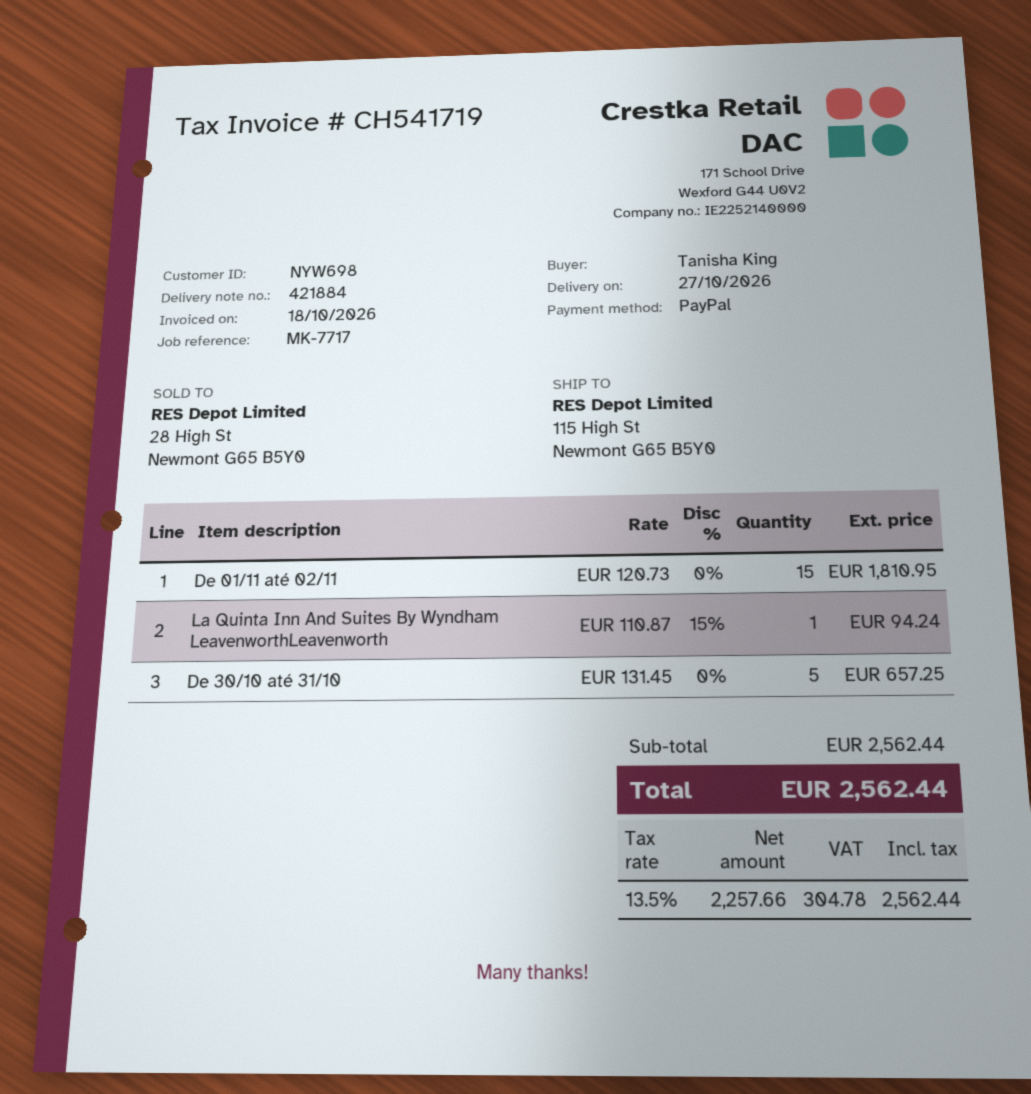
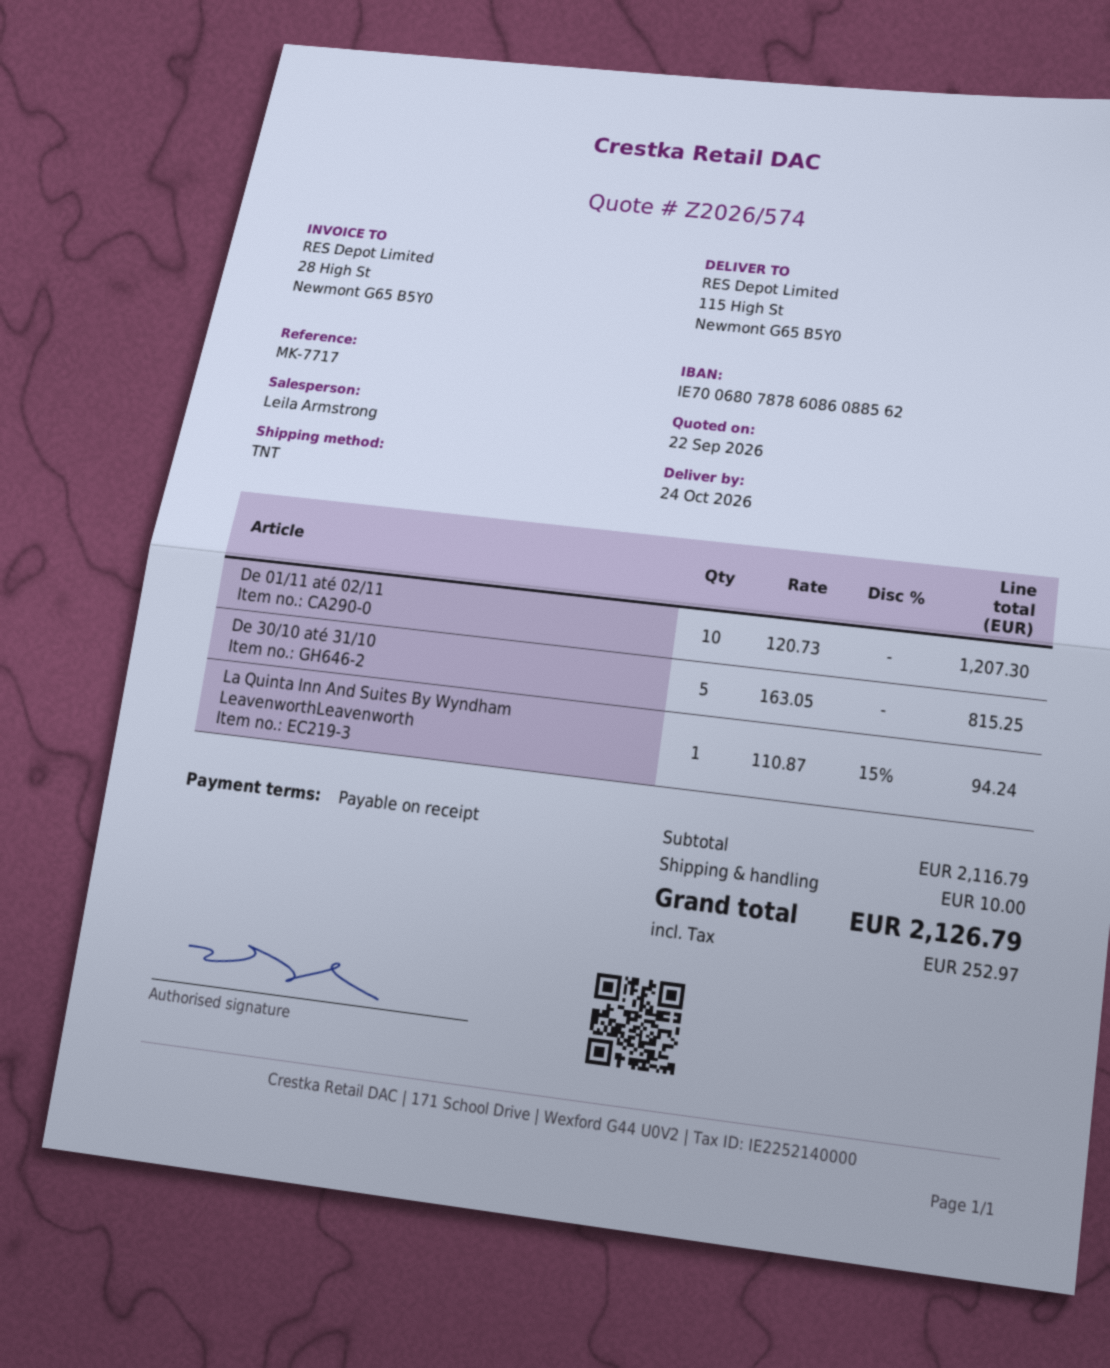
delivery date: 2026-10-27 -> 2026-10-24
De 01/11 até 02/11: 15 x 120.73 = 1810.95 -> 10 x 120.73 = 1207.30
De 30/10 até 31/10: 5 x 131.45 = 657.25 -> 5 x 163.05 = 815.25
subtotal: 2562.44 -> 2116.79
shipping: none -> 10.00
tax: 304.78 -> 252.97
total: 2562.44 -> 2126.79

